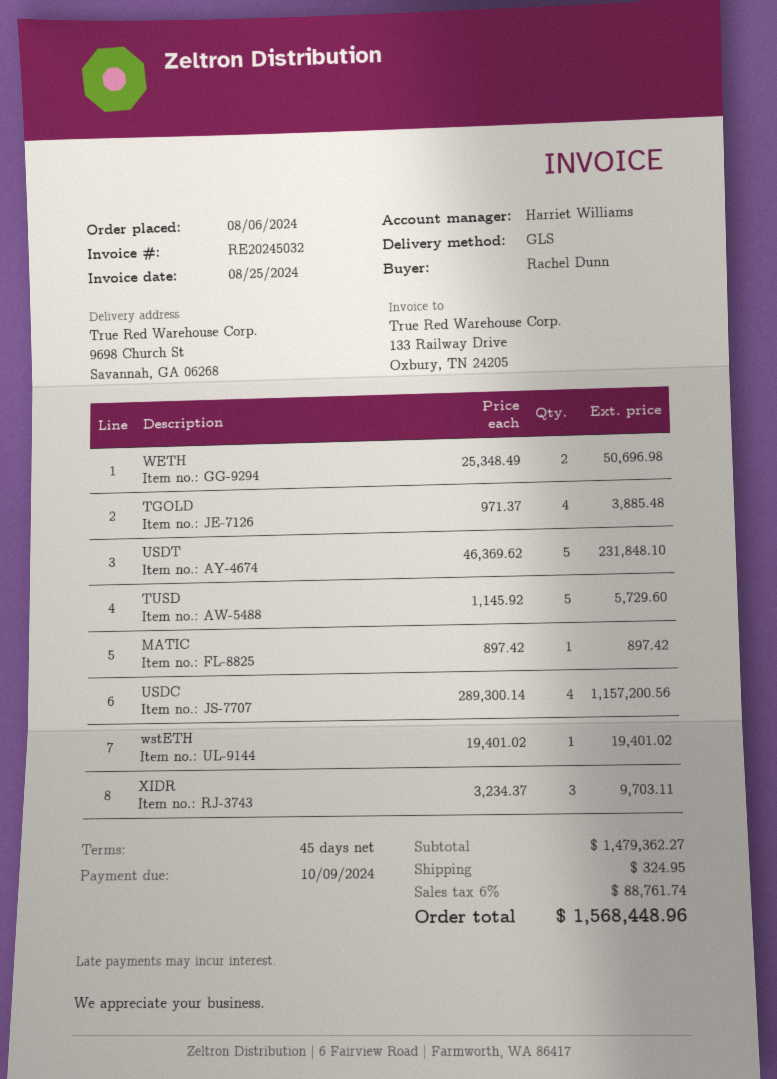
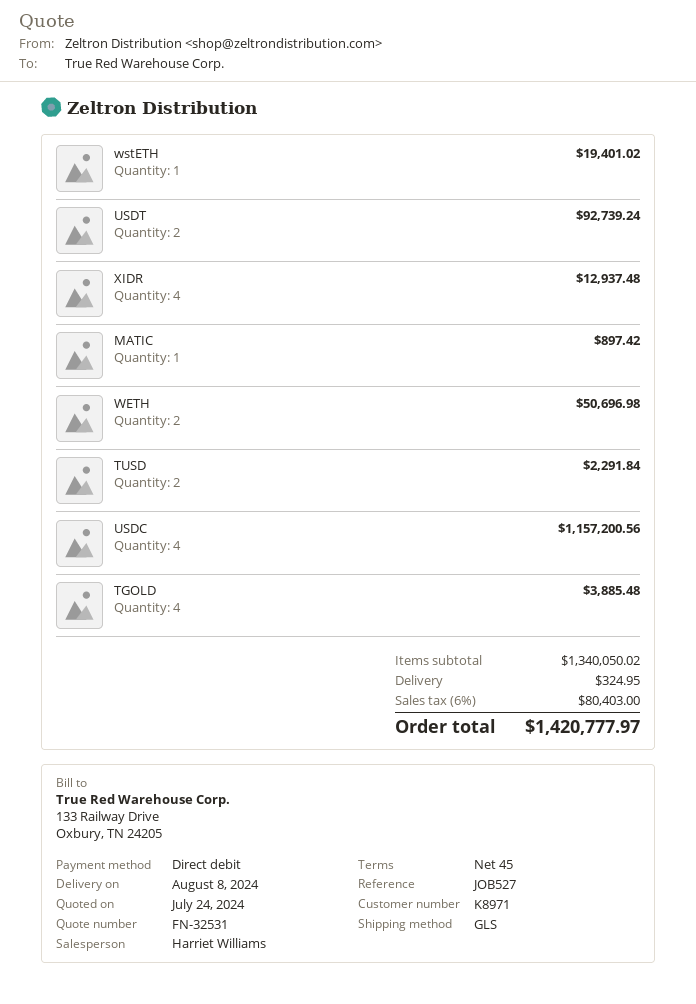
USDT: 5 for 231848.10 -> 2 for 92739.24
TUSD: 5 for 5729.60 -> 2 for 2291.84
XIDR: 3 for 9703.11 -> 4 for 12937.48
subtotal: 1479362.27 -> 1340050.02
tax: 6% = 88761.74 -> 6% = 80403.00
total: 1568448.96 -> 1420777.97

